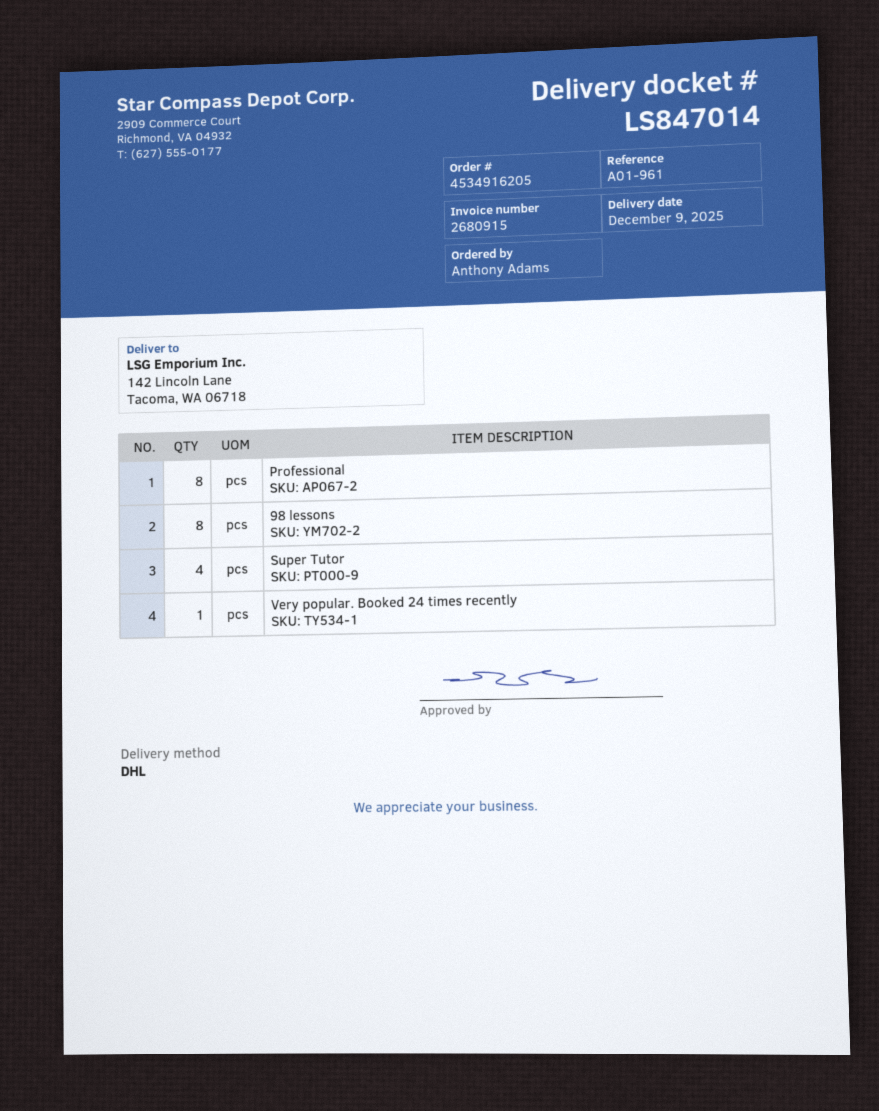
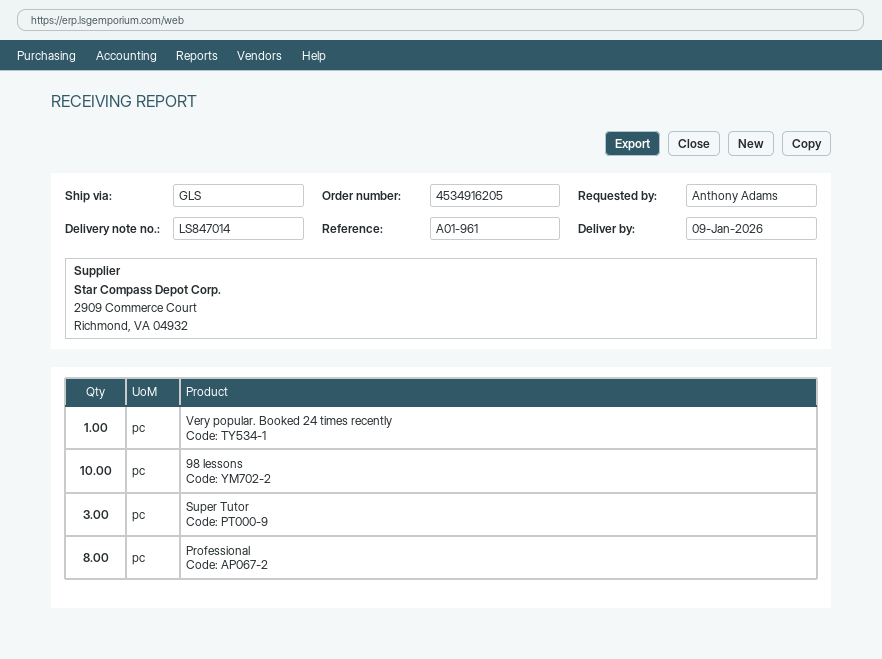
delivery date: 2025-12-09 -> 2026-01-09
shipping method: DHL -> GLS
98 lessons: 8 -> 10
Super Tutor: 4 -> 3

